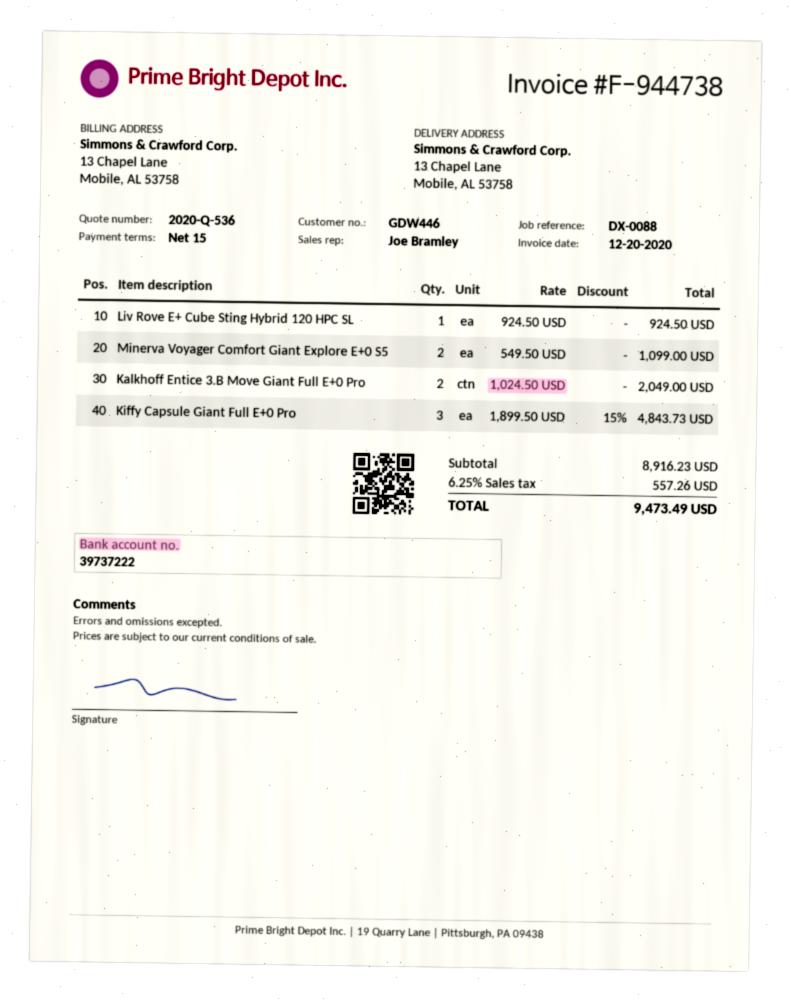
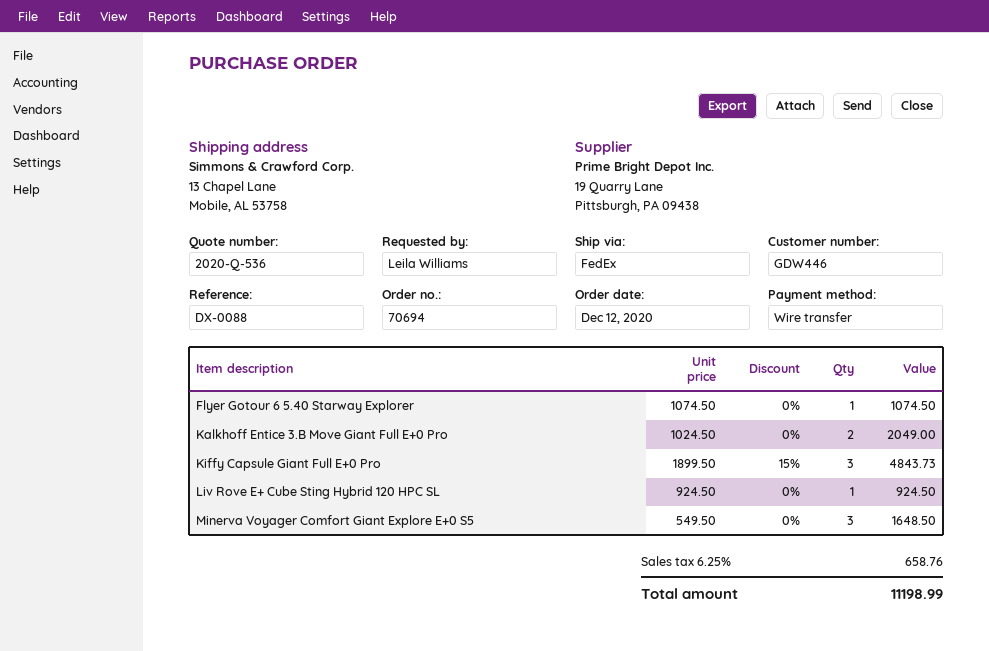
Minerva Voyager Comfort Giant Explore E+0 S5: 2 x 549.50 = 1099.00 -> 3 x 549.50 = 1648.50
Flyer Gotour 6 5.40 Starway Explorer: none -> 1 x 1074.50 = 1074.50
tax: 6.25% = 557.26 -> 6.25% = 658.76
total: 9473.49 -> 11198.99

